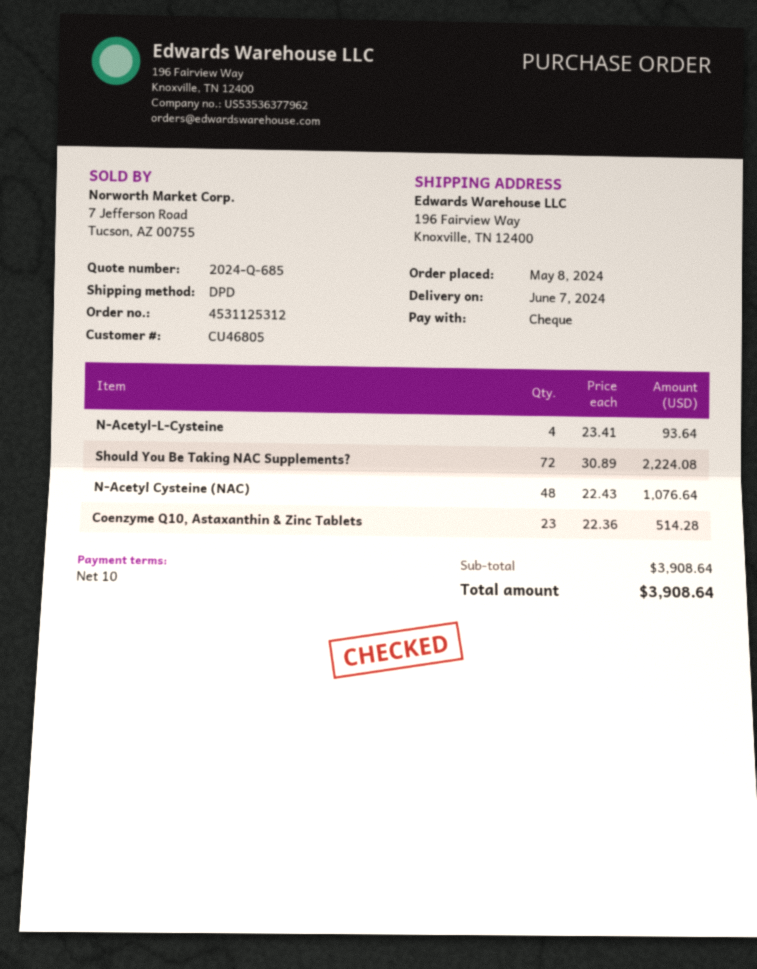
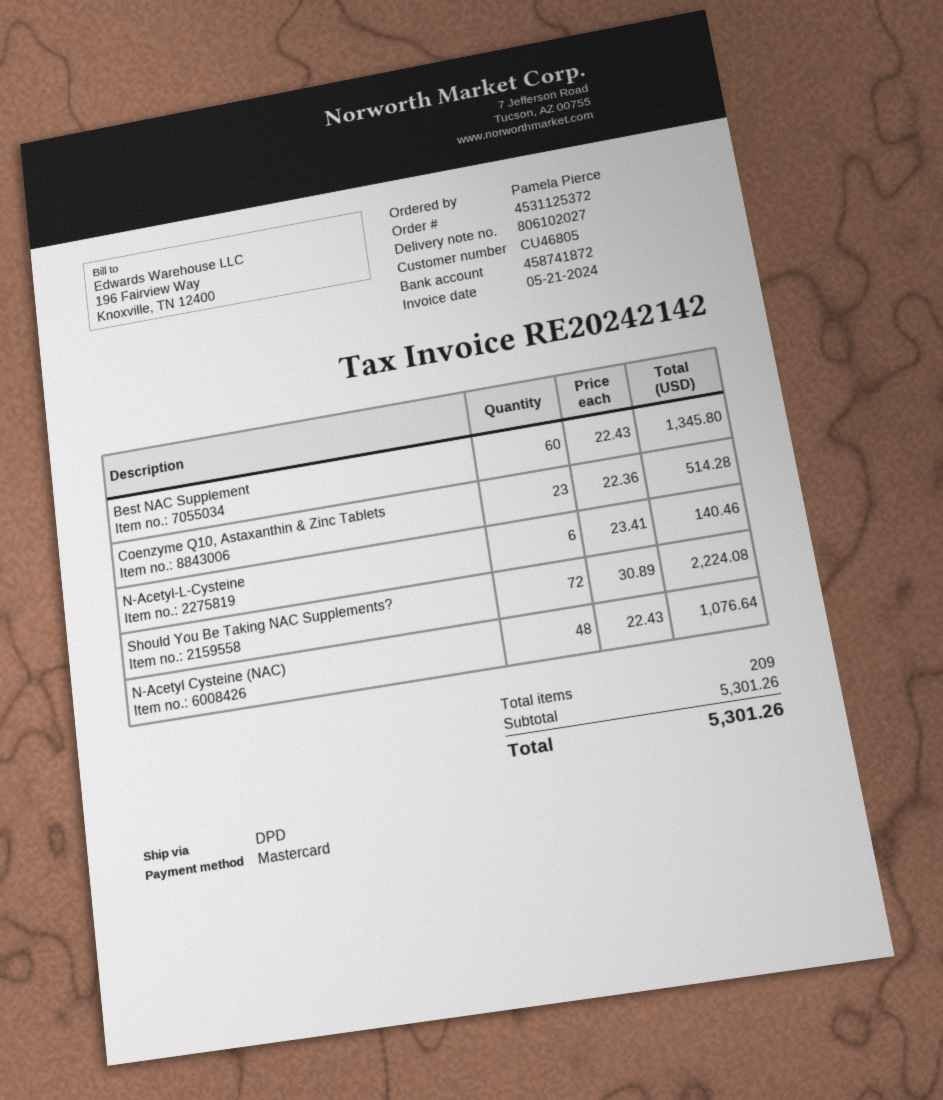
order number: 4531125312 -> 4531125372
payment method: cheque -> Mastercard
N-Acetyl-L-Cysteine: 4 x 23.41 = 93.64 -> 6 x 23.41 = 140.46
Best NAC Supplement: none -> 60 x 22.43 = 1345.80
subtotal: 3908.64 -> 5301.26
total: 3908.64 -> 5301.26

